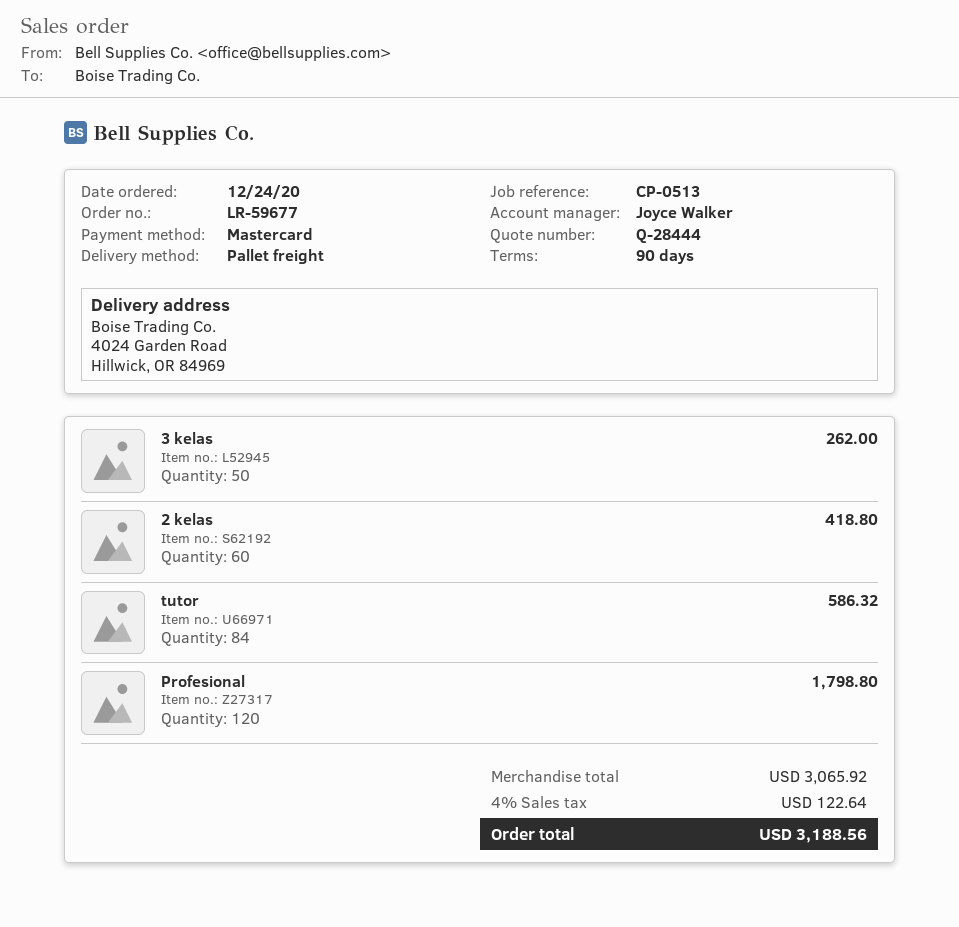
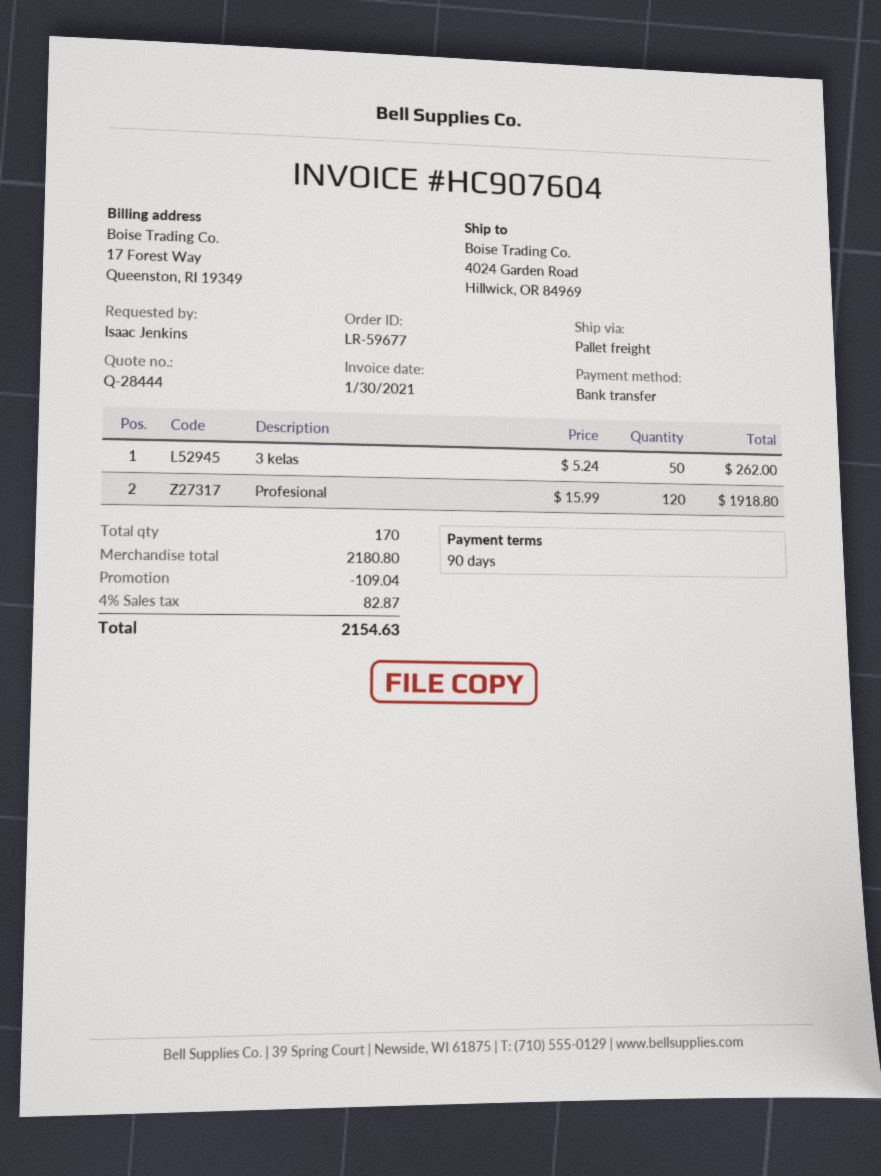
payment method: Mastercard -> bank transfer
2 kelas: 60 for 418.80 -> none
tutor: 84 for 586.32 -> none
Profesional: 120 for 1798.80 -> 120 for 1918.80
subtotal: 3065.92 -> 2180.80
discount: none -> 109.04
tax: 4% = 122.64 -> 4% = 82.87
total: 3188.56 -> 2154.63

